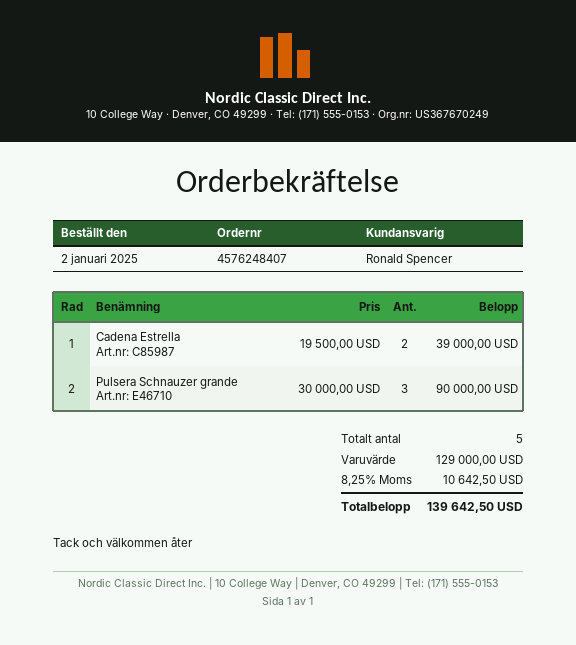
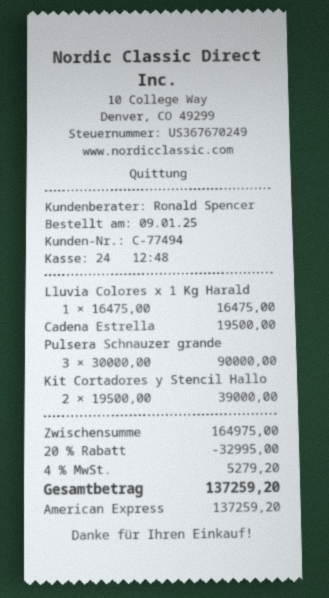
order date: 2025-01-02 -> 2025-01-09
Cadena Estrella: 2 x 19500.00 = 39000.00 -> 1 x 19500.00 = 19500.00
Lluvia Colores x 1 Kg Harald: none -> 1 x 16475.00 = 16475.00
Kit Cortadores y Stencil Hallo: none -> 2 x 19500.00 = 39000.00
subtotal: 129000.00 -> 164975.00
discount: none -> 20% = 32995.00
tax: 8.25% = 10642.50 -> 4% = 5279.20
total: 139642.50 -> 137259.20

